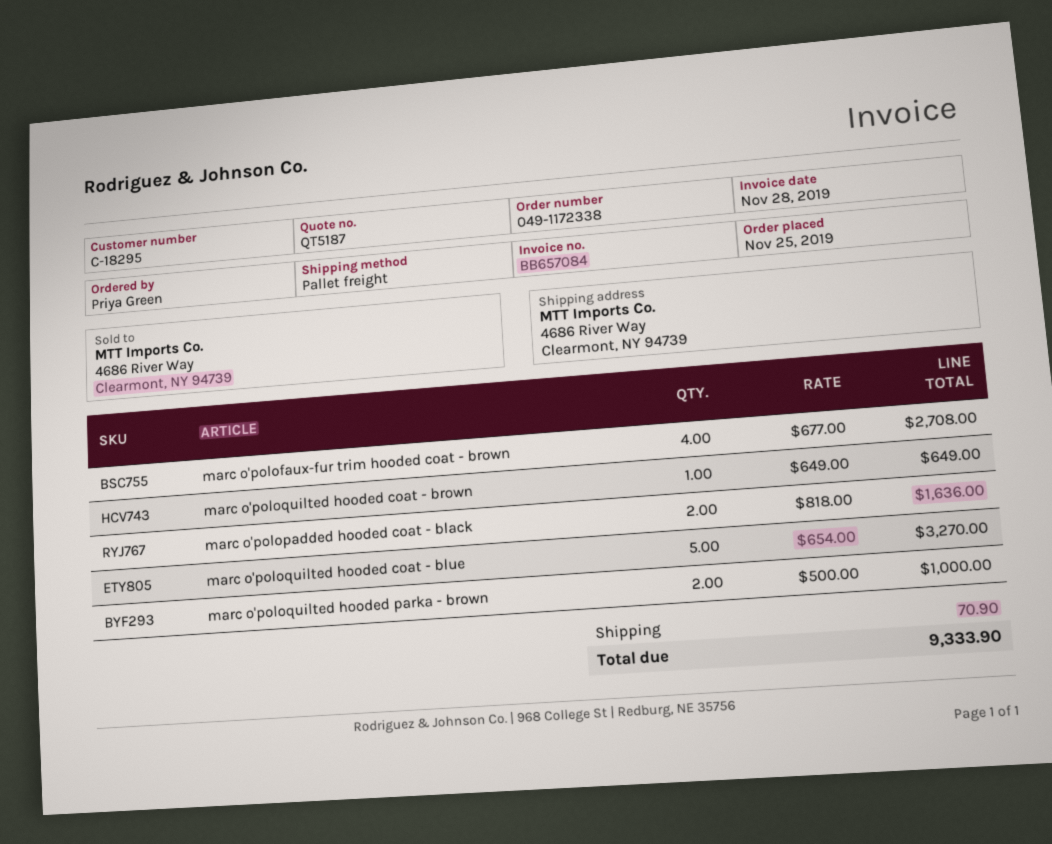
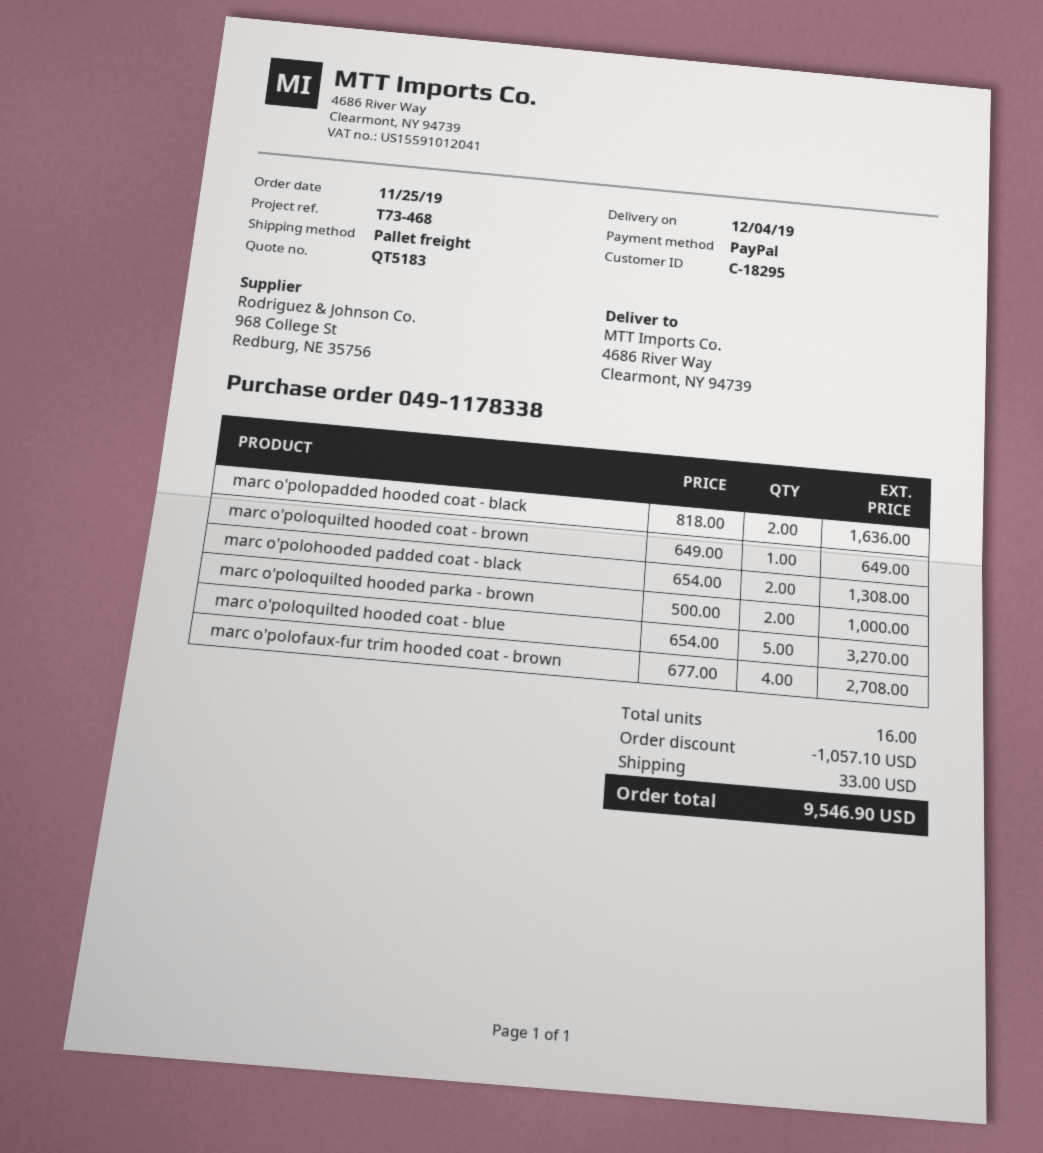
quote number: QT5187 -> QT5183
order number: 049-1172338 -> 049-1178338
marc o'polohooded padded coat - black: none -> 2 x 654.00 = 1308.00
discount: none -> 1057.10
shipping: 70.90 -> 33.00
total: 9333.90 -> 9546.90

